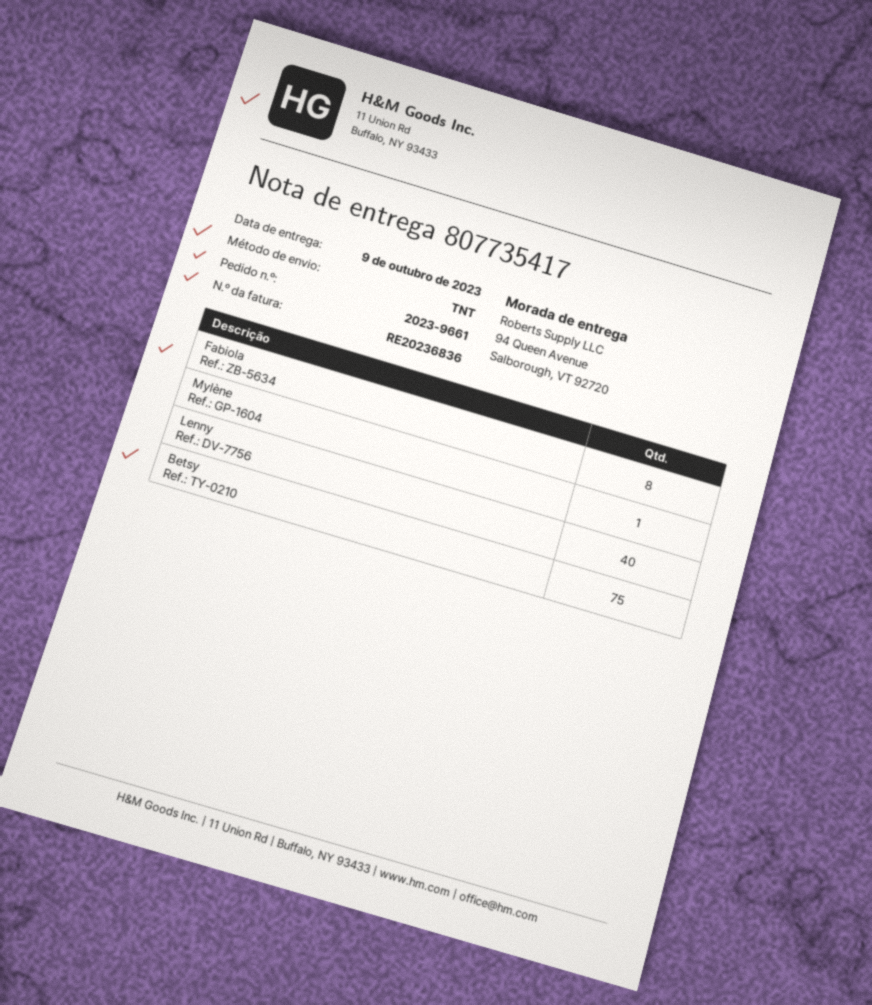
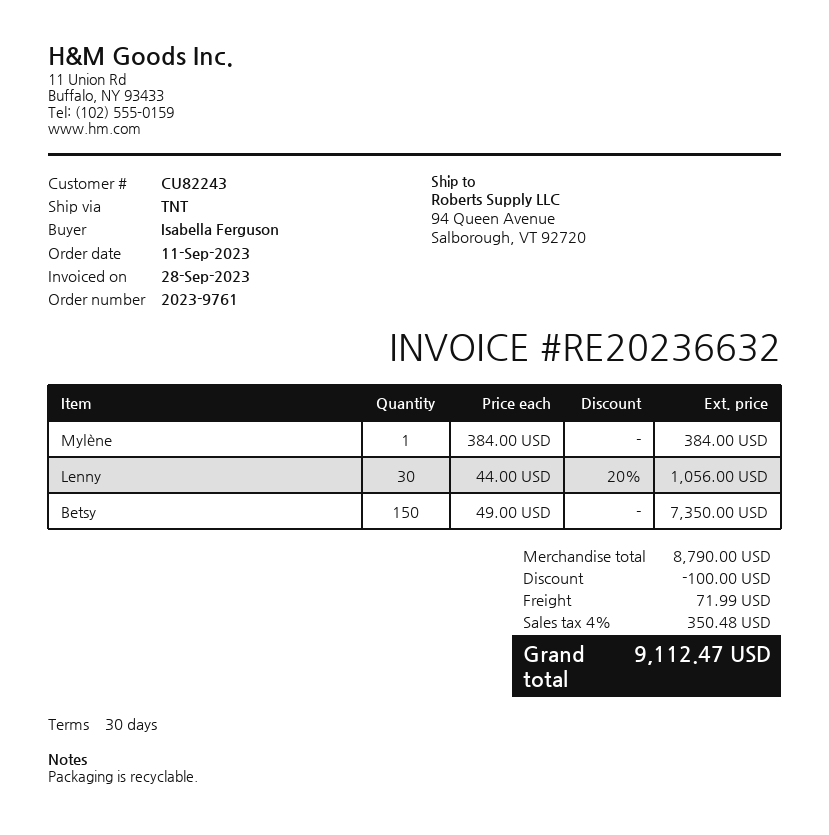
order number: 2023-9661 -> 2023-9761
invoice number: RE20236836 -> RE20236632
Fabiola: 8 -> none
Lenny: 40 -> 30
Betsy: 75 -> 150

